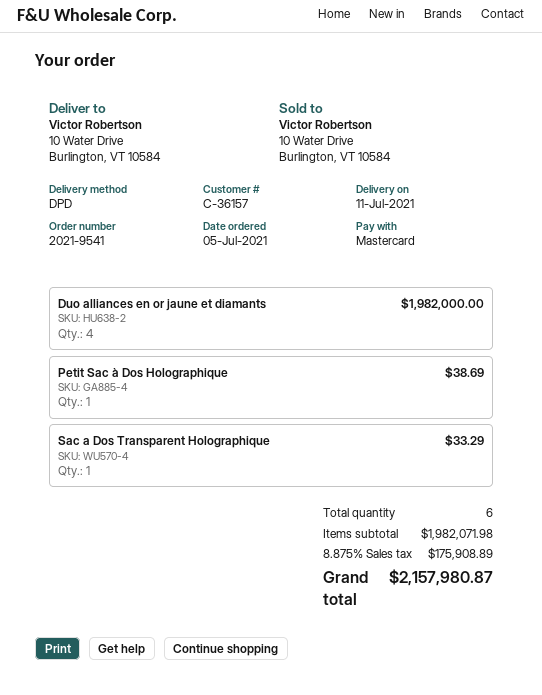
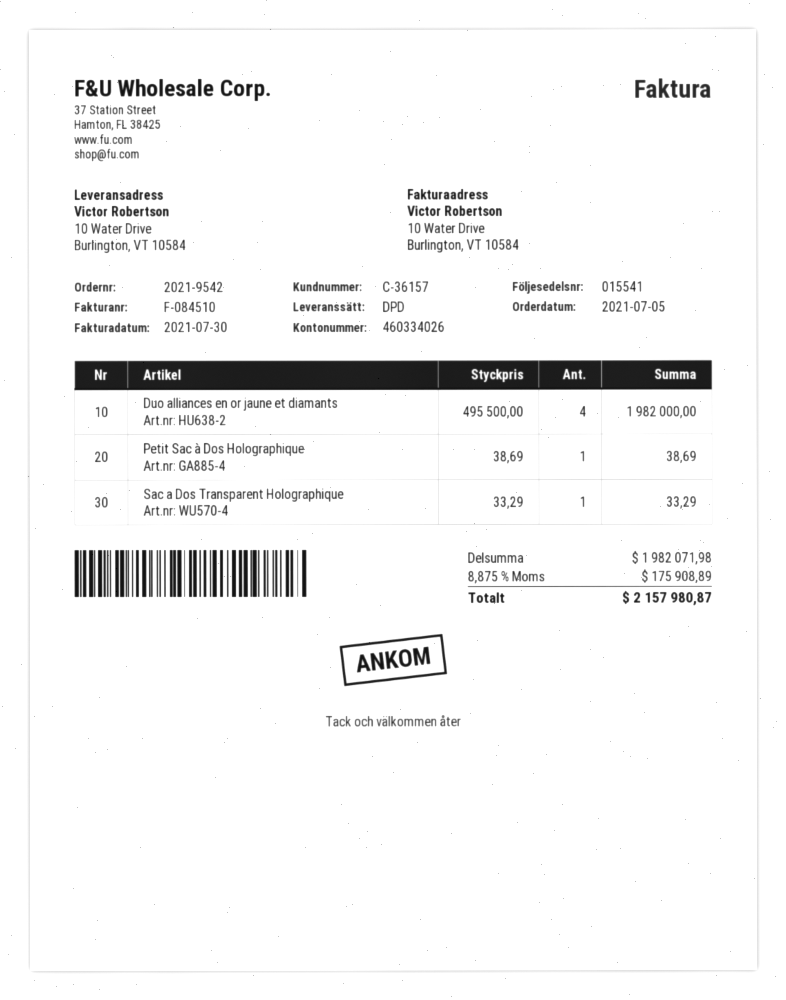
order number: 2021-9541 -> 2021-9542

